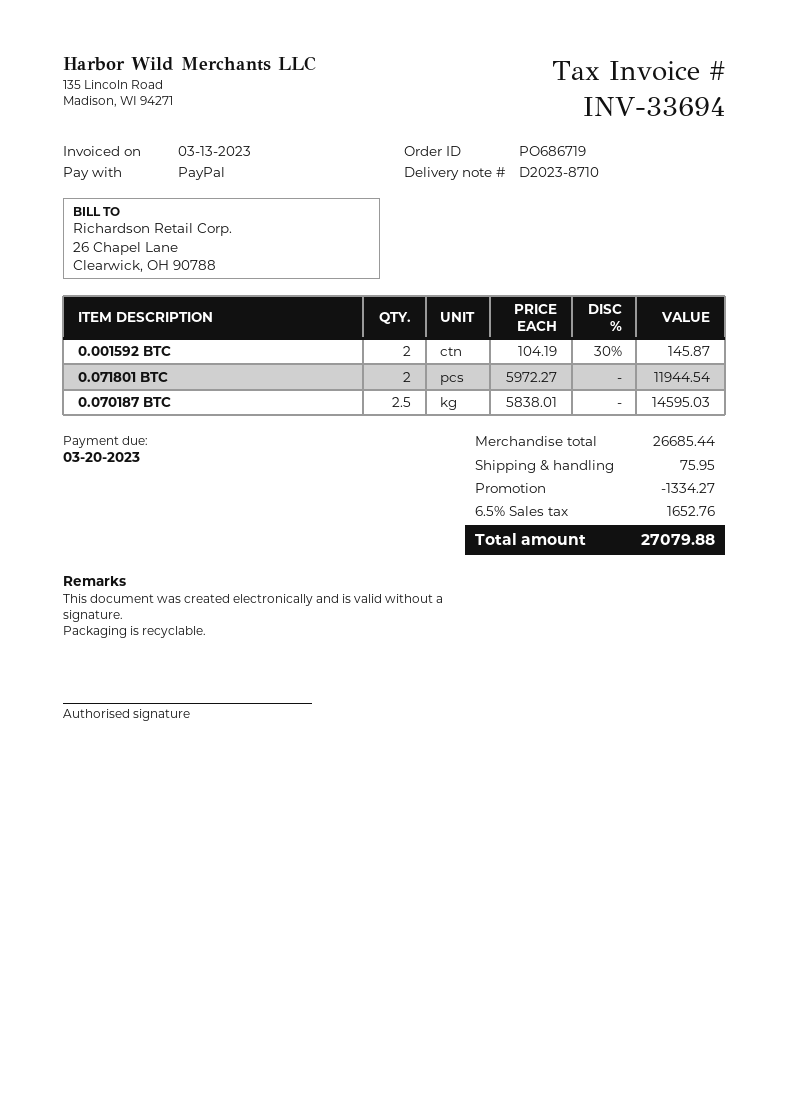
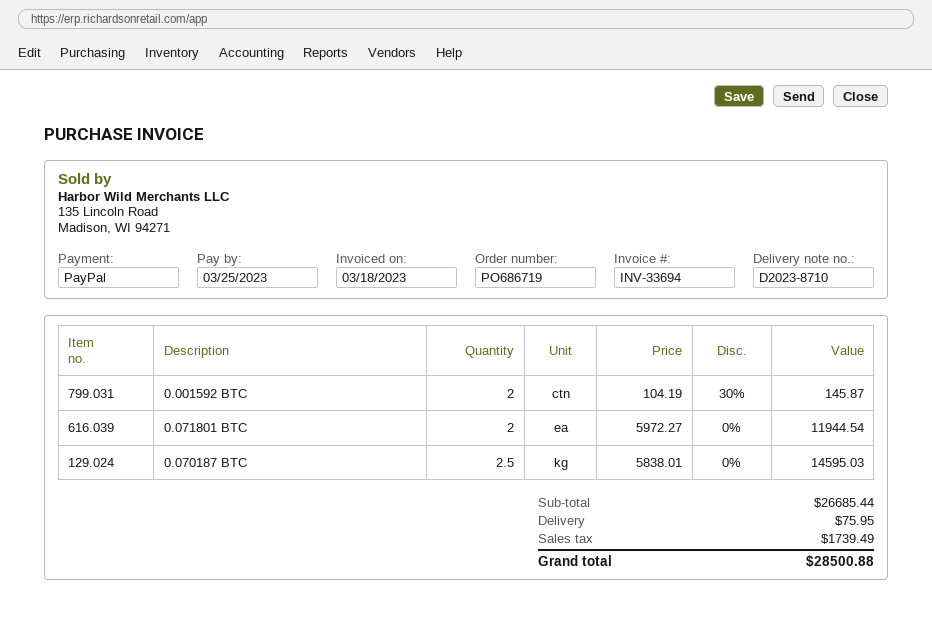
invoice date: 2023-03-13 -> 2023-03-18
due date: 2023-03-20 -> 2023-03-25
discount: 1334.27 -> none
tax: 1652.76 -> 1739.49
total: 27079.88 -> 28500.88

